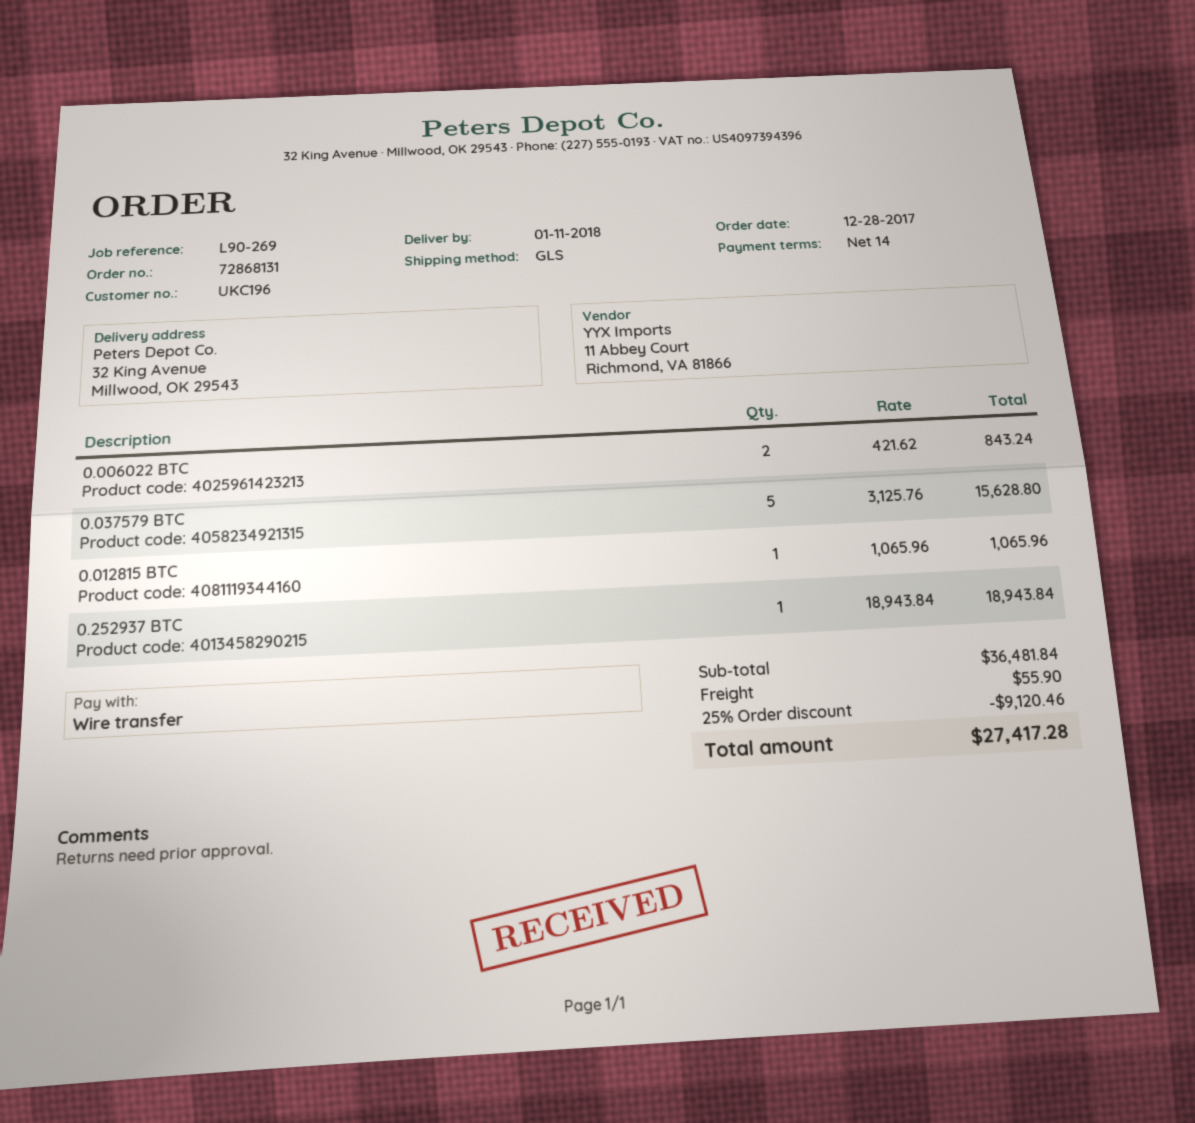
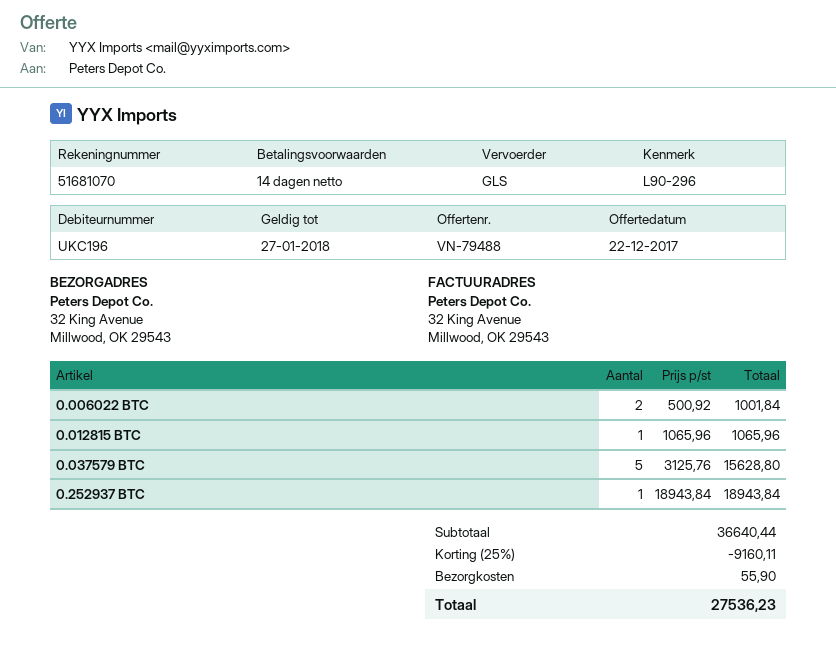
reference: L90-269 -> L90-296
0.006022 BTC: 2 x 421.62 = 843.24 -> 2 x 500.92 = 1001.84
subtotal: 36481.84 -> 36640.44
discount: 25% = 9120.46 -> 25% = 9160.11
total: 27417.28 -> 27536.23

